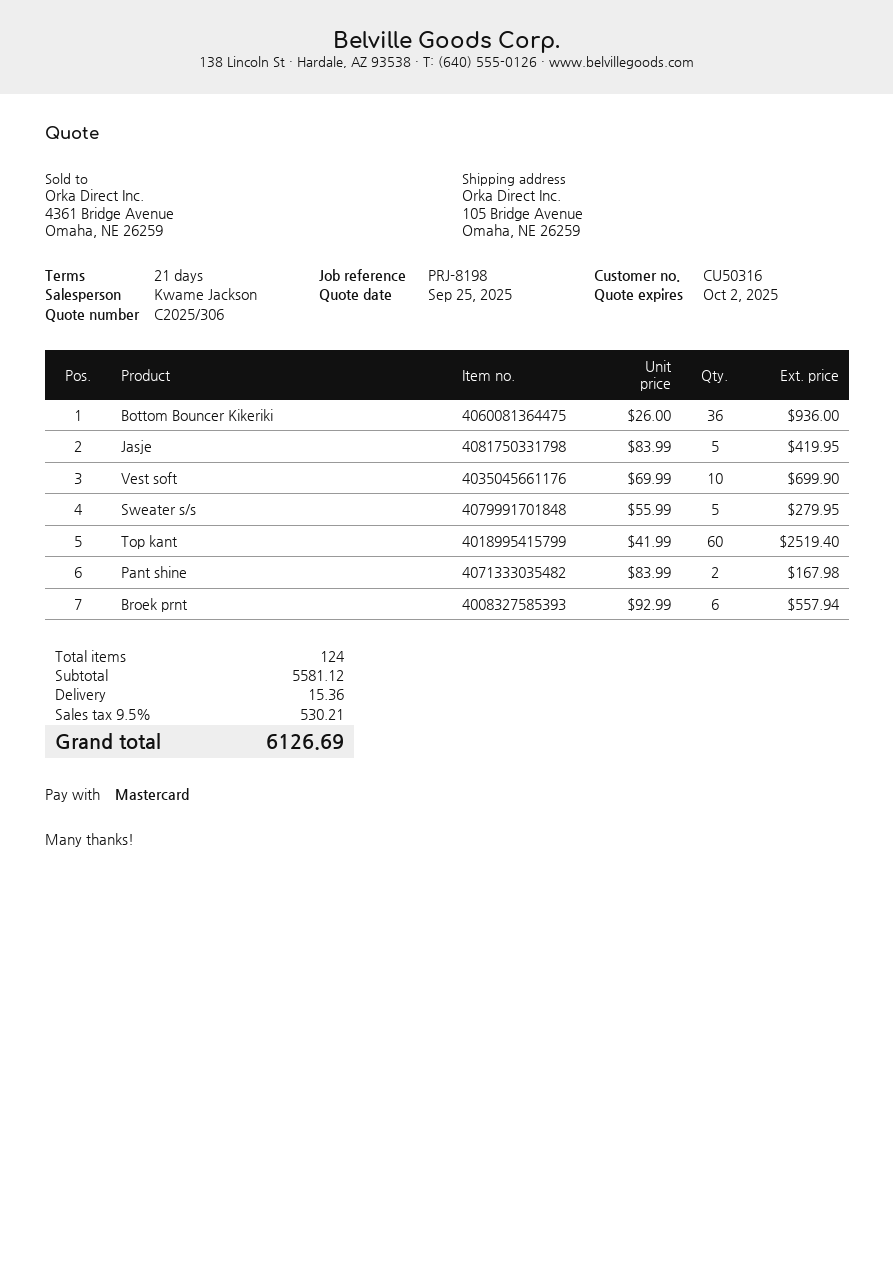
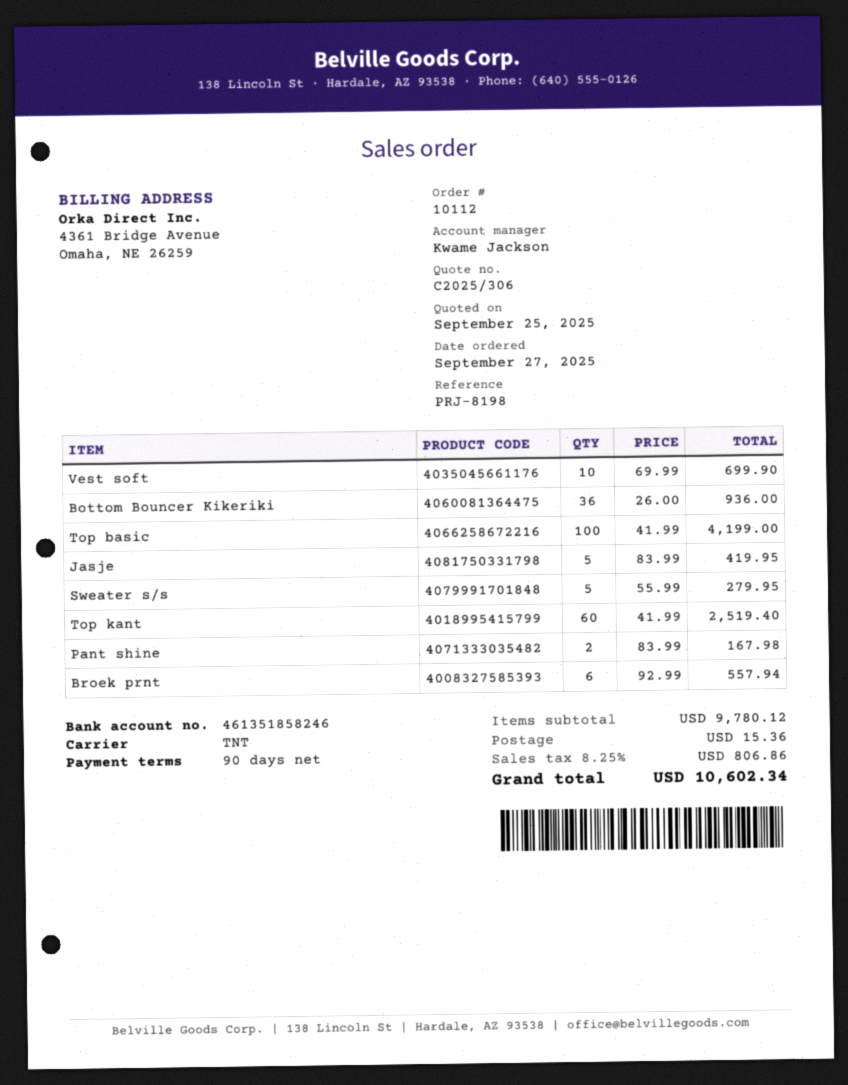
payment terms: 21 days -> 90 days
Top basic: none -> 100 x 41.99 = 4199.00
subtotal: 5581.12 -> 9780.12
tax: 9.5% = 530.21 -> 8.25% = 806.86
total: 6126.69 -> 10602.34

